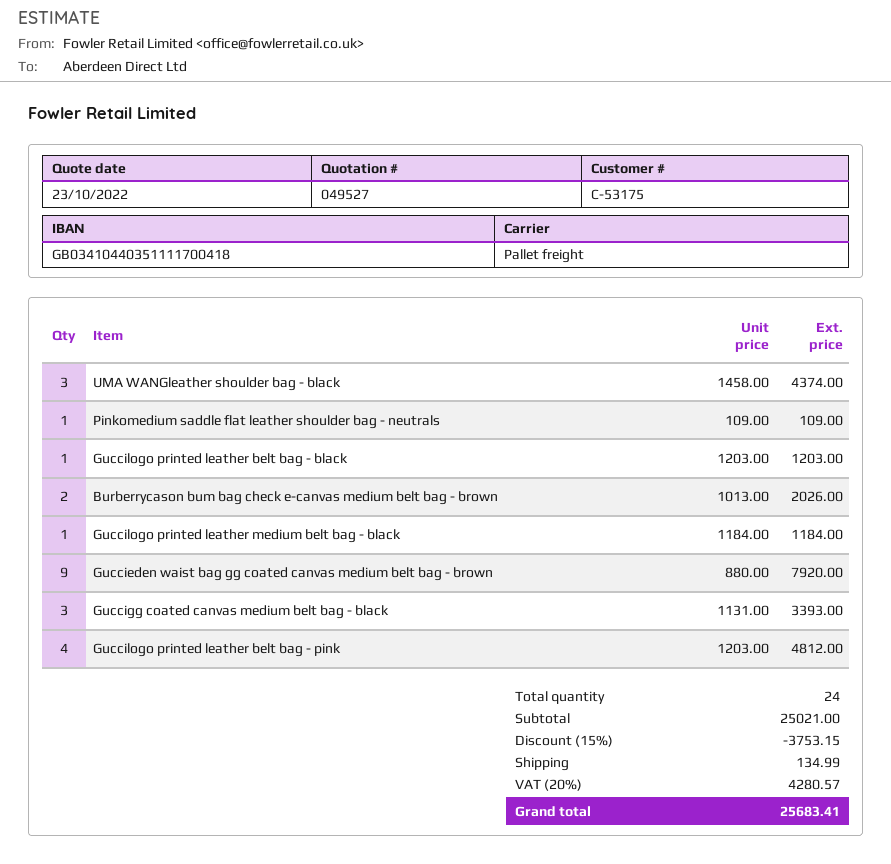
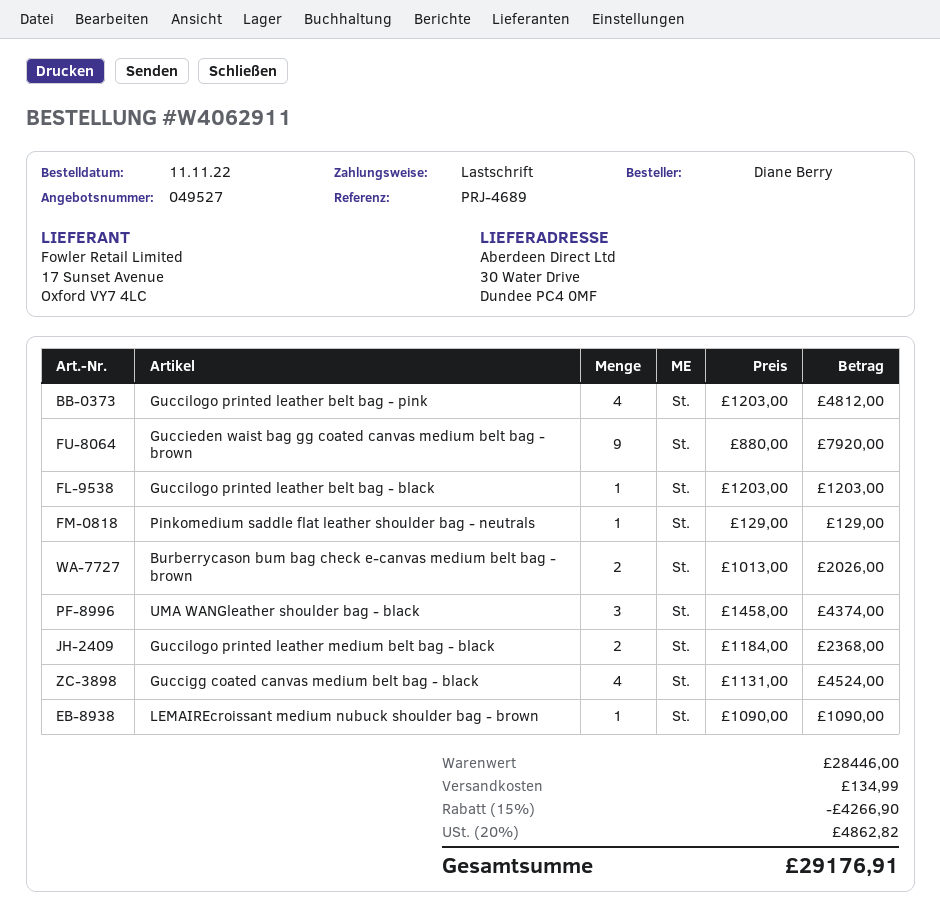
Pinkomedium saddle flat leather shoulder bag - neutrals: 1 x 109.00 = 109.00 -> 1 x 129.00 = 129.00
Guccilogo printed leather medium belt bag - black: 1 x 1184.00 = 1184.00 -> 2 x 1184.00 = 2368.00
Guccigg coated canvas medium belt bag - black: 3 x 1131.00 = 3393.00 -> 4 x 1131.00 = 4524.00
LEMAIREcroissant medium nubuck shoulder bag - brown: none -> 1 x 1090.00 = 1090.00
subtotal: 25021.00 -> 28446.00
discount: 15% = 3753.15 -> 15% = 4266.90
tax: 20% = 4280.57 -> 20% = 4862.82
total: 25683.41 -> 29176.91

